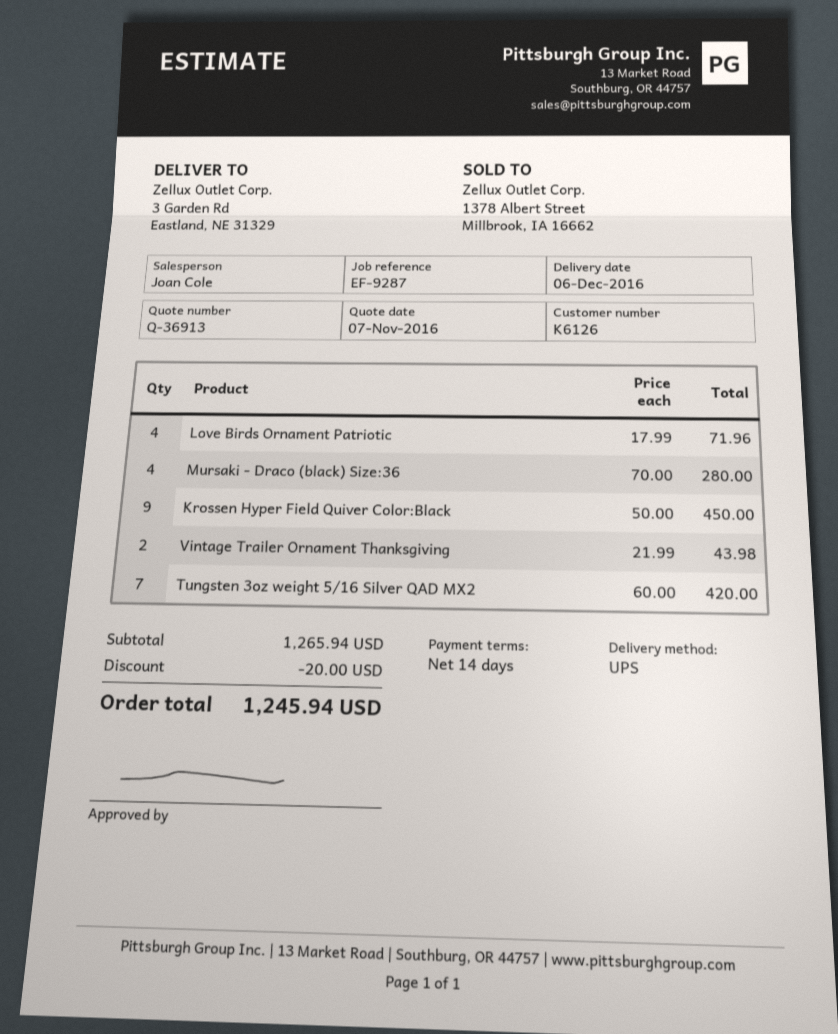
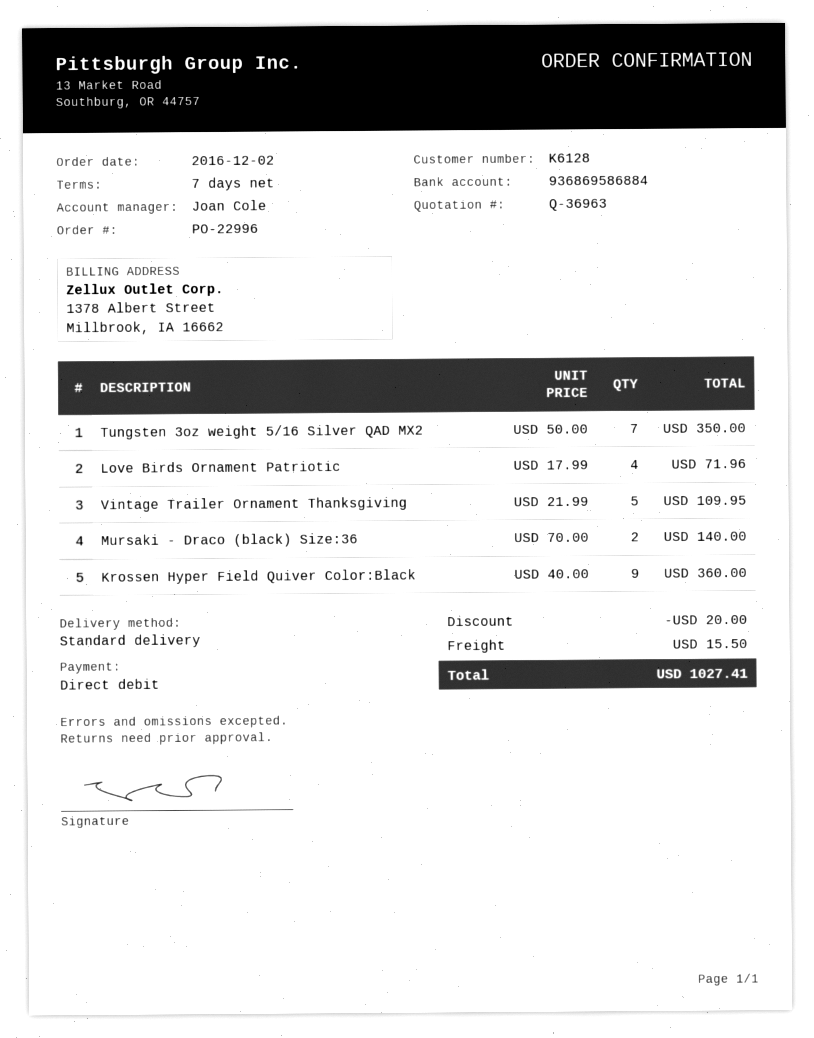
quote number: Q-36913 -> Q-36963
payment terms: 14 days -> 7 days
customer number: K6126 -> K6128
shipping method: UPS -> standard
Mursaki - Draco (black) Size:36: 4 x 70.00 = 280.00 -> 2 x 70.00 = 140.00
Krossen Hyper Field Quiver Color:Black: 9 x 50.00 = 450.00 -> 9 x 40.00 = 360.00
Vintage Trailer Ornament Thanksgiving: 2 x 21.99 = 43.98 -> 5 x 21.99 = 109.95
Tungsten 3oz weight 5/16 Silver QAD MX2: 7 x 60.00 = 420.00 -> 7 x 50.00 = 350.00
shipping: none -> 15.50
total: 1245.94 -> 1027.41

